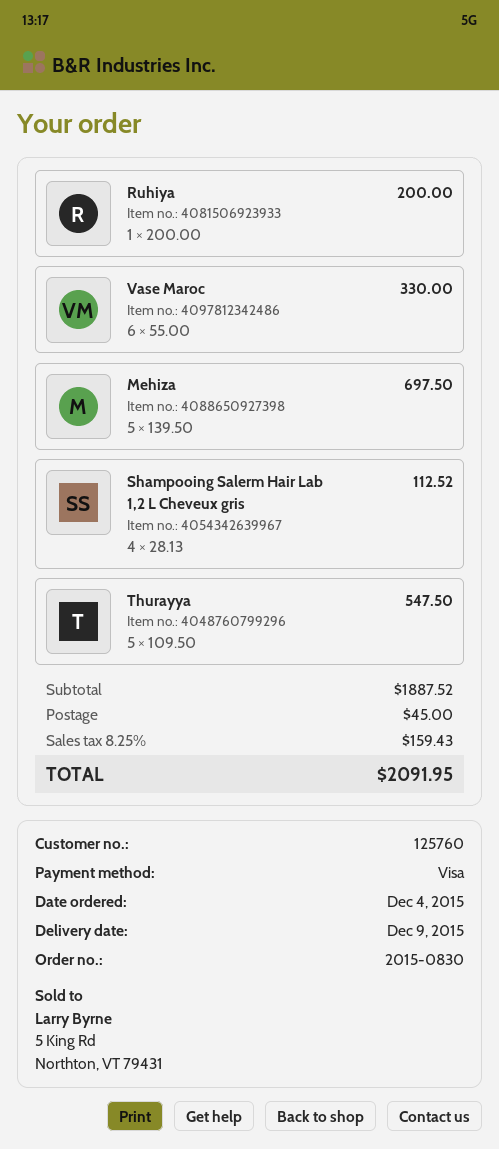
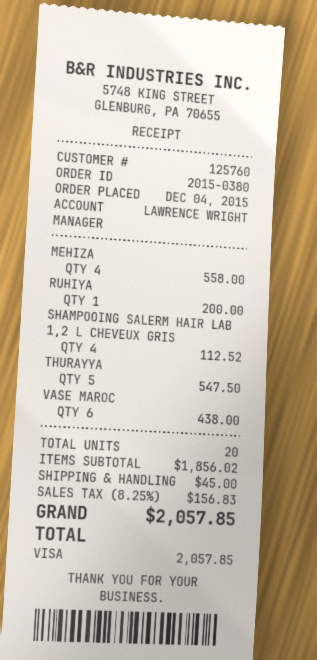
order number: 2015-0830 -> 2015-0380
Vase Maroc: 6 for 330.00 -> 6 for 438.00
Mehiza: 5 for 697.50 -> 4 for 558.00
subtotal: 1887.52 -> 1856.02
tax: 8.25% = 159.43 -> 8.25% = 156.83
total: 2091.95 -> 2057.85

